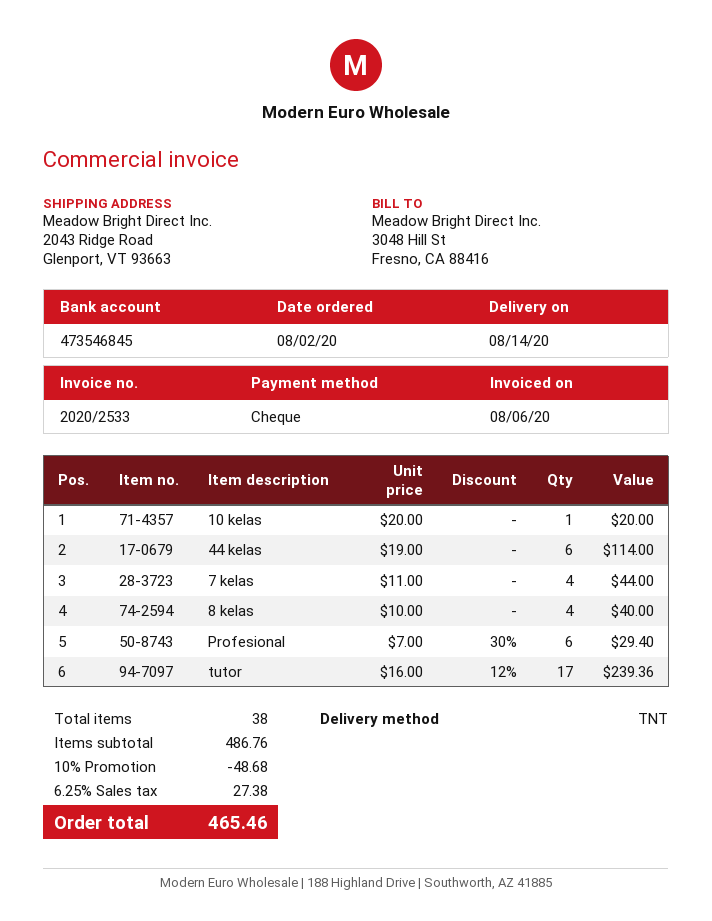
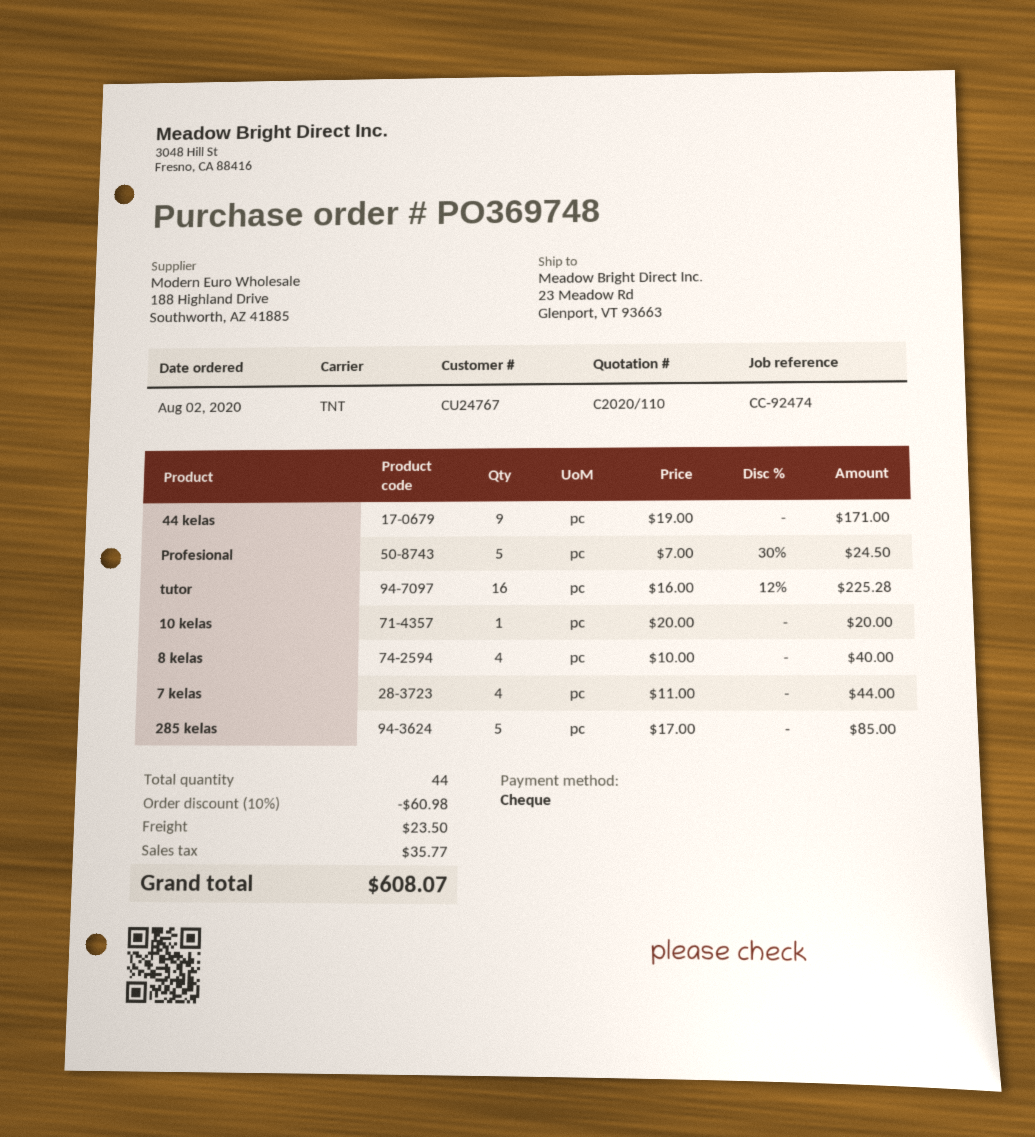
ship to: 2043 Ridge Road, Glenport, VT 93663 -> 23 Meadow Rd, Glenport, VT 93663
44 kelas: 6 x 19.00 = 114.00 -> 9 x 19.00 = 171.00
Profesional: 6 x 7.00 - 30% = 29.40 -> 5 x 7.00 - 30% = 24.50
tutor: 17 x 16.00 - 12% = 239.36 -> 16 x 16.00 - 12% = 225.28
285 kelas: none -> 5 x 17.00 = 85.00
total quantity: 38 -> 44
discount: 10% = 48.68 -> 10% = 60.98
shipping: none -> 23.50
tax: 27.38 -> 35.77
total: 465.46 -> 608.07

